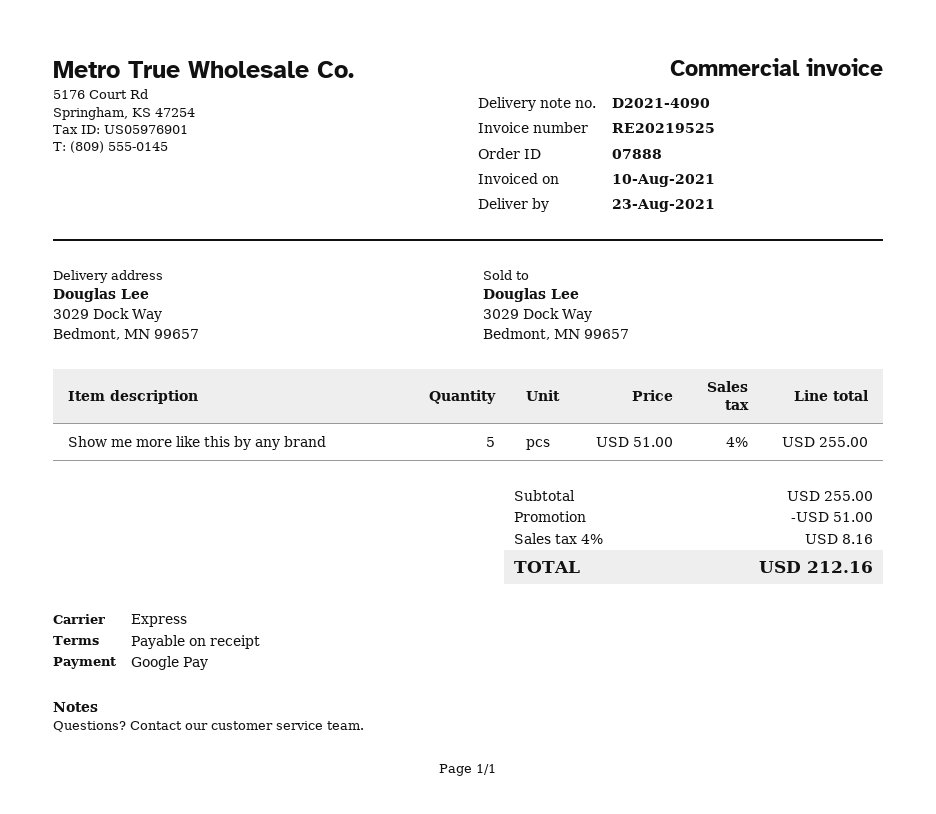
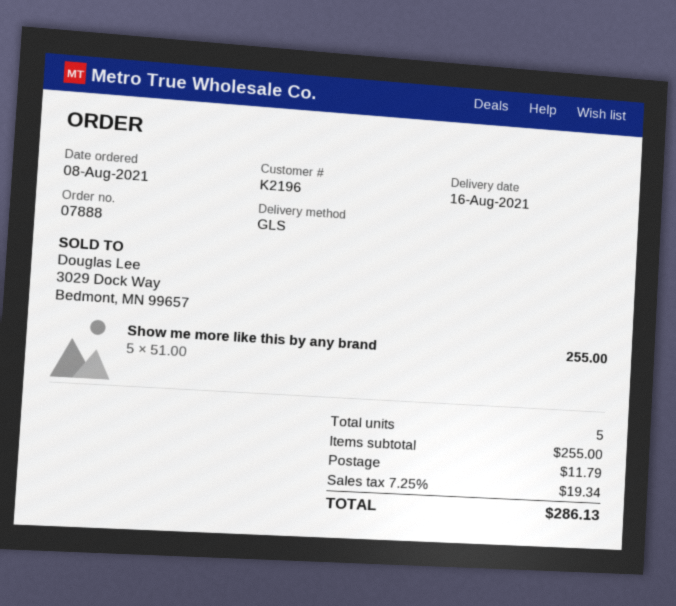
delivery date: 2021-08-23 -> 2021-08-16
shipping method: express -> GLS
discount: 51.00 -> none
shipping: none -> 11.79
tax: 4% = 8.16 -> 7.25% = 19.34
total: 212.16 -> 286.13

